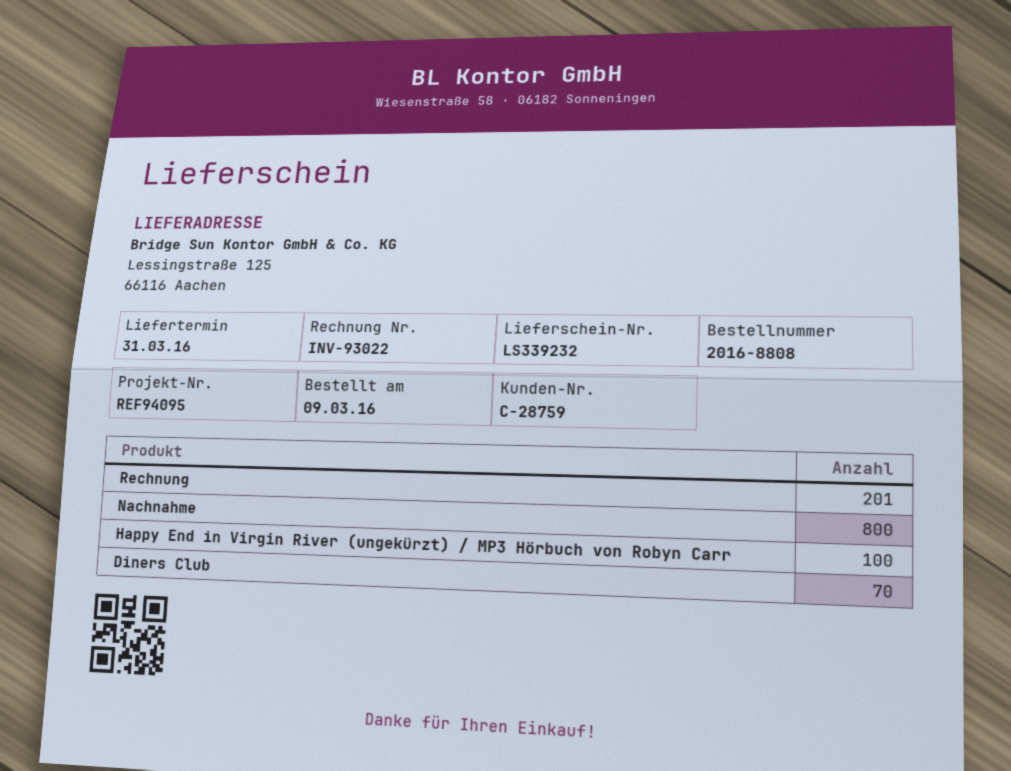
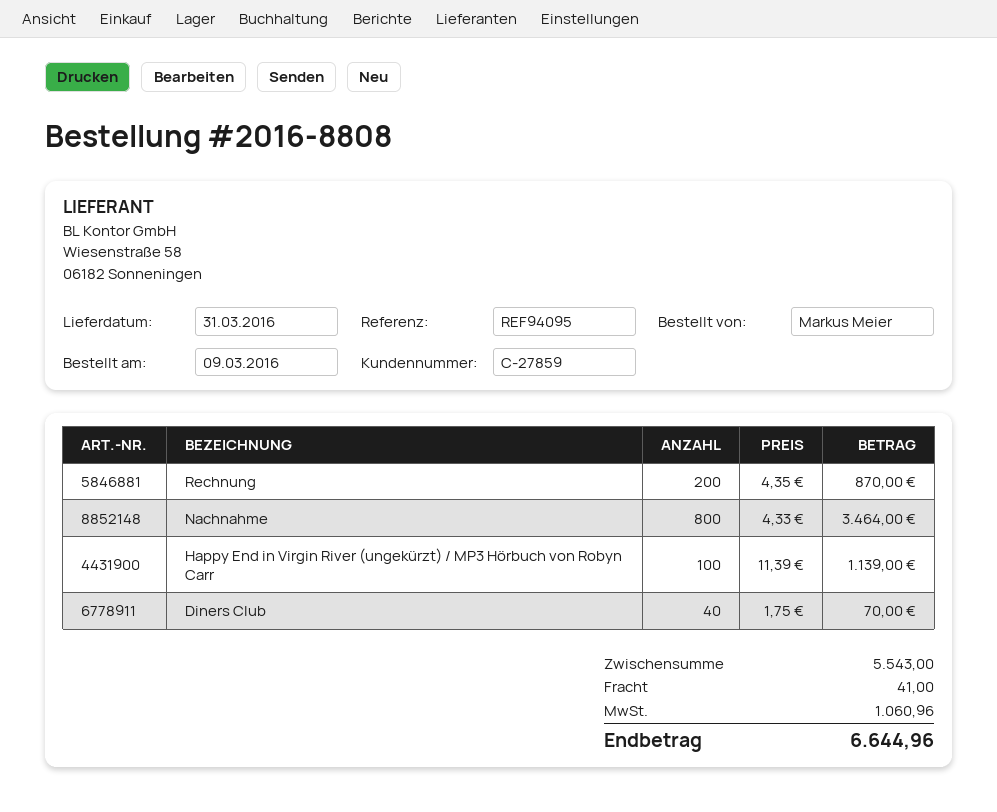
customer number: C-28759 -> C-27859
Rechnung: 201 -> 200
Diners Club: 70 -> 40

